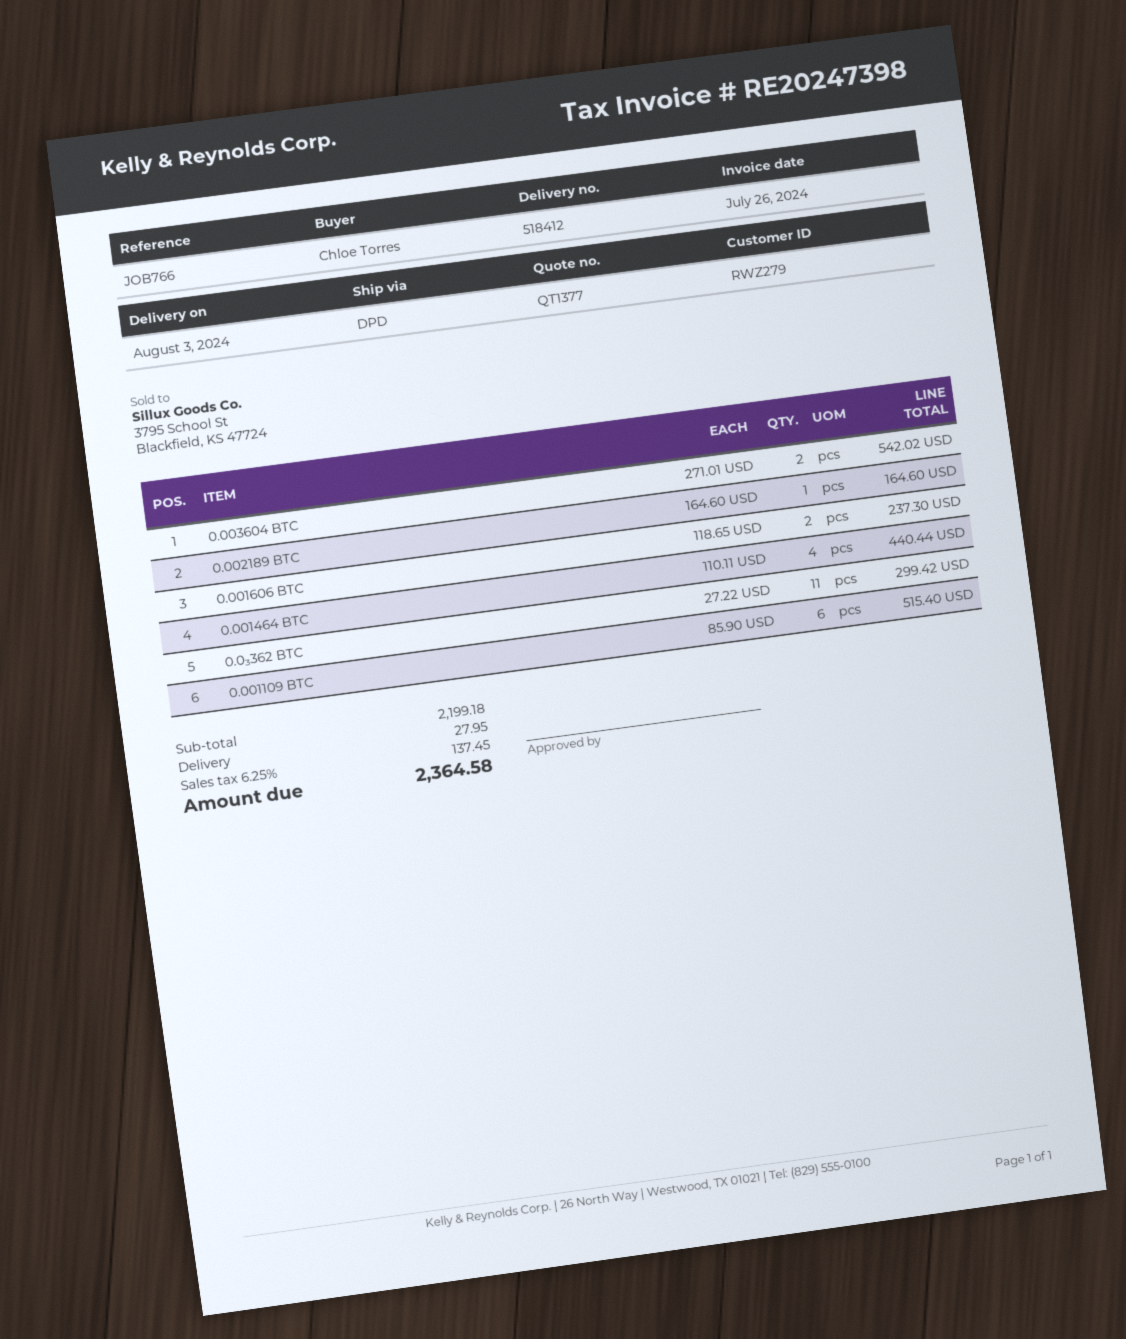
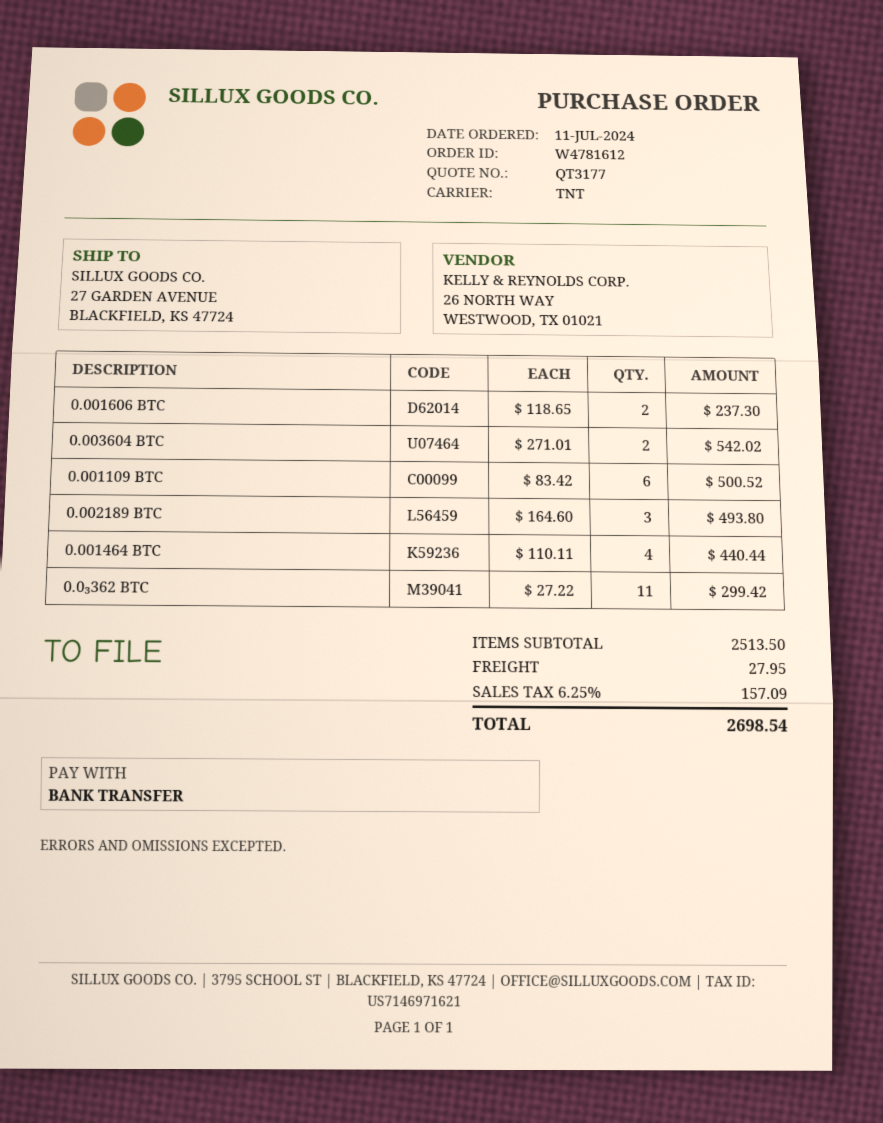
quote number: QT1377 -> QT3177
shipping method: DPD -> TNT
0.002189 BTC: 1 x 164.60 = 164.60 -> 3 x 164.60 = 493.80
0.001109 BTC: 6 x 85.90 = 515.40 -> 6 x 83.42 = 500.52
subtotal: 2199.18 -> 2513.50
tax: 6.25% = 137.45 -> 6.25% = 157.09
total: 2364.58 -> 2698.54

